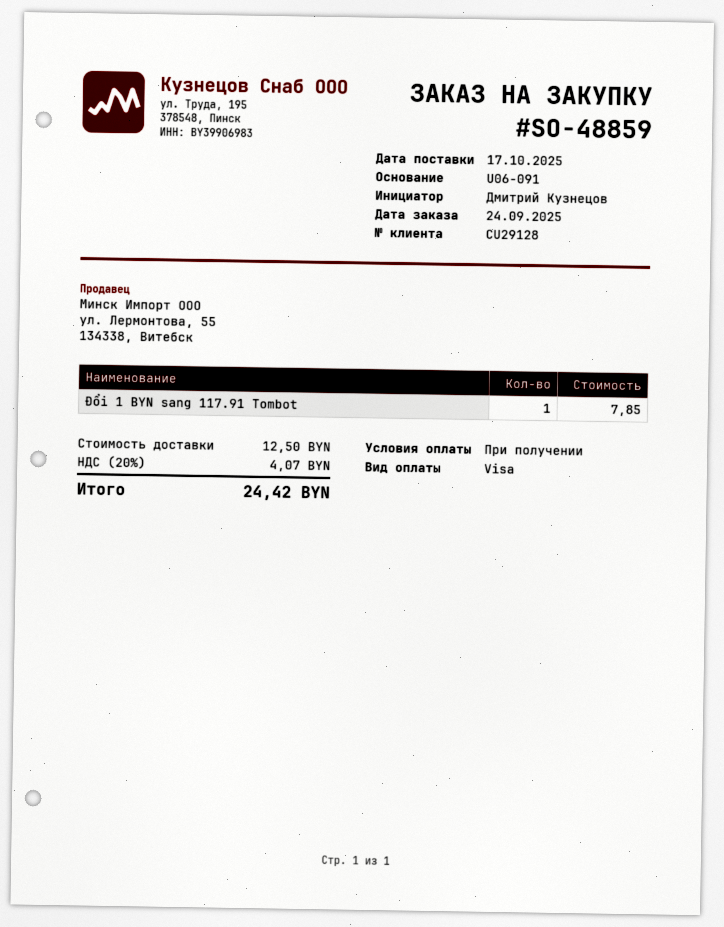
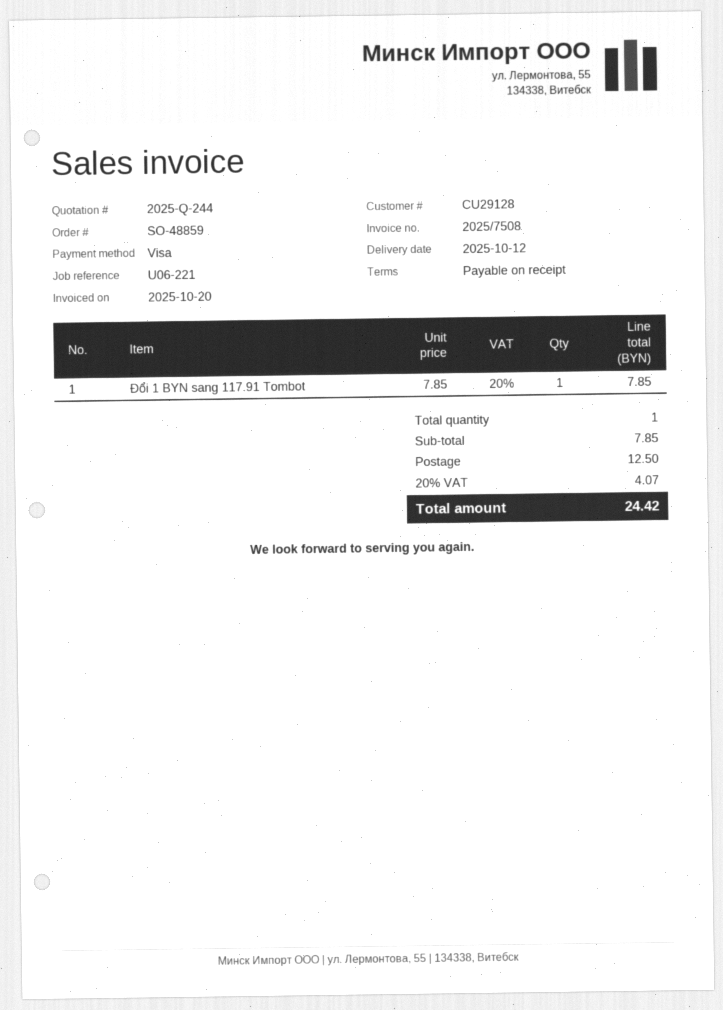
delivery date: 2025-10-17 -> 2025-10-12
reference: U06-091 -> U06-221

